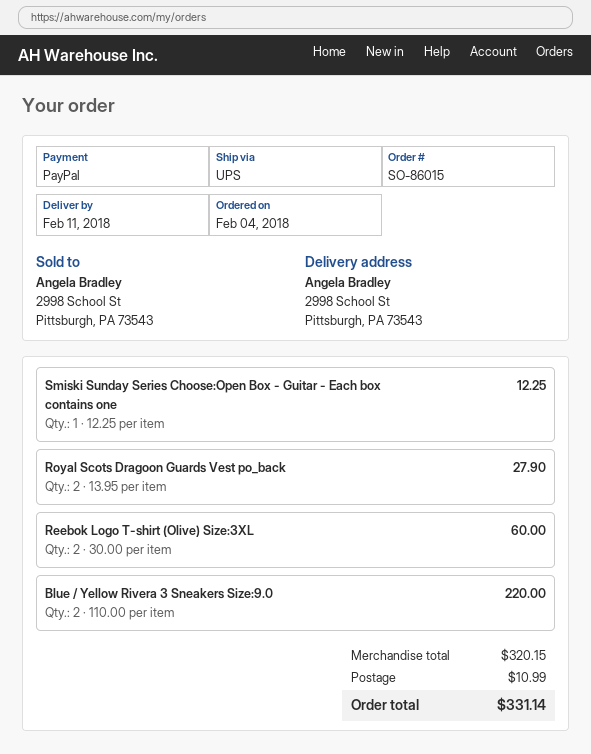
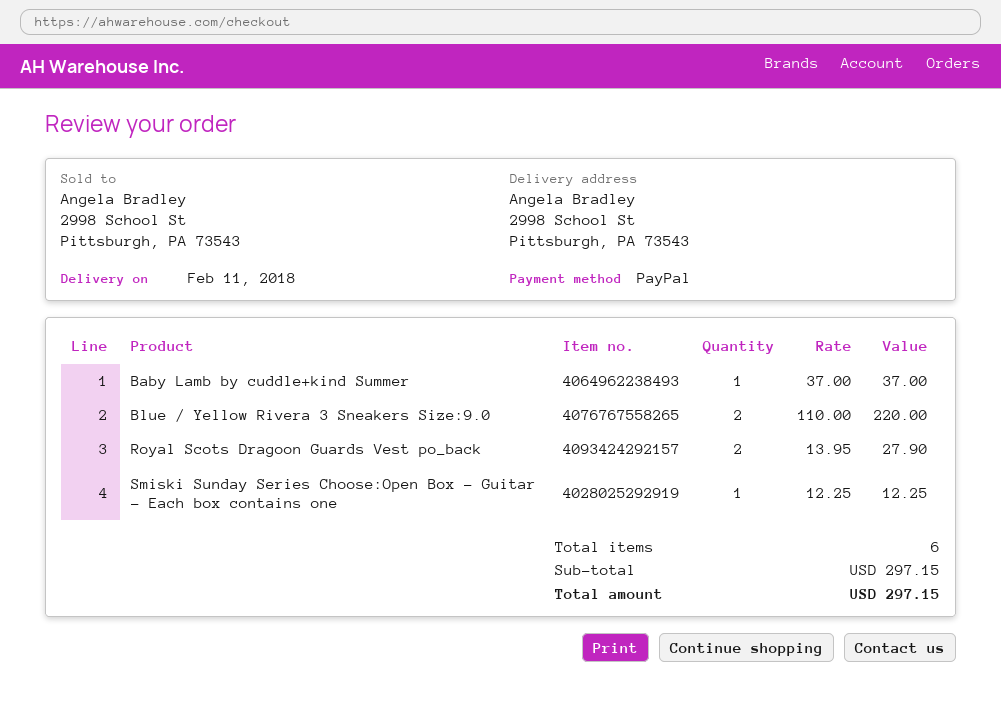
Reebok Logo T-shirt (Olive) Size:3XL: 2 x 30.00 = 60.00 -> none
Baby Lamb by cuddle+kind Summer: none -> 1 x 37.00 = 37.00
subtotal: 320.15 -> 297.15
shipping: 10.99 -> none
total: 331.14 -> 297.15

